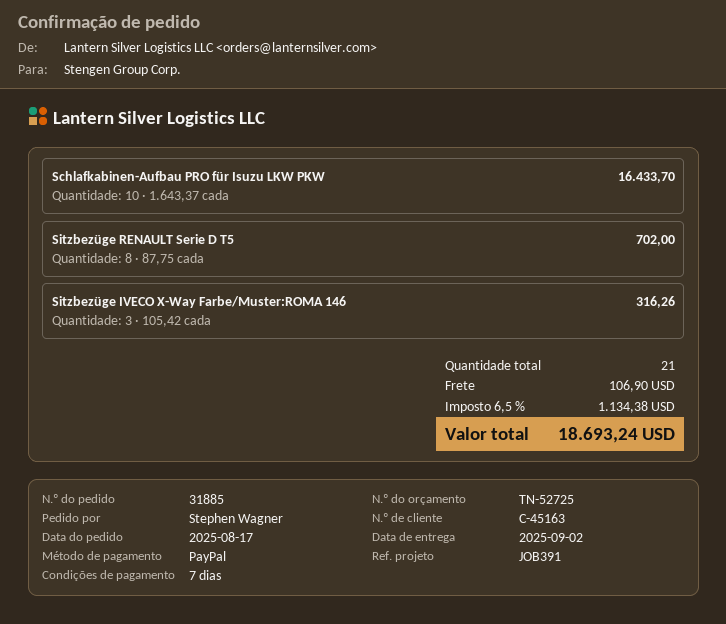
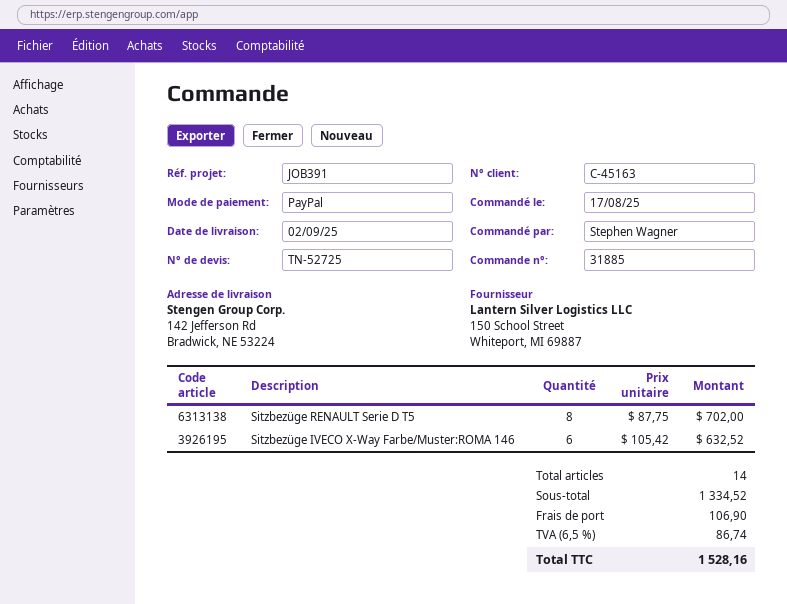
Schlafkabinen-Aufbau PRO für Isuzu LKW PKW: 10 x 1643.37 = 16433.70 -> none
Sitzbezüge IVECO X-Way Farbe/Muster:ROMA 146: 3 x 105.42 = 316.26 -> 6 x 105.42 = 632.52
total quantity: 21 -> 14
tax: 6.5% = 1134.38 -> 6.5% = 86.74
total: 18693.24 -> 1528.16

